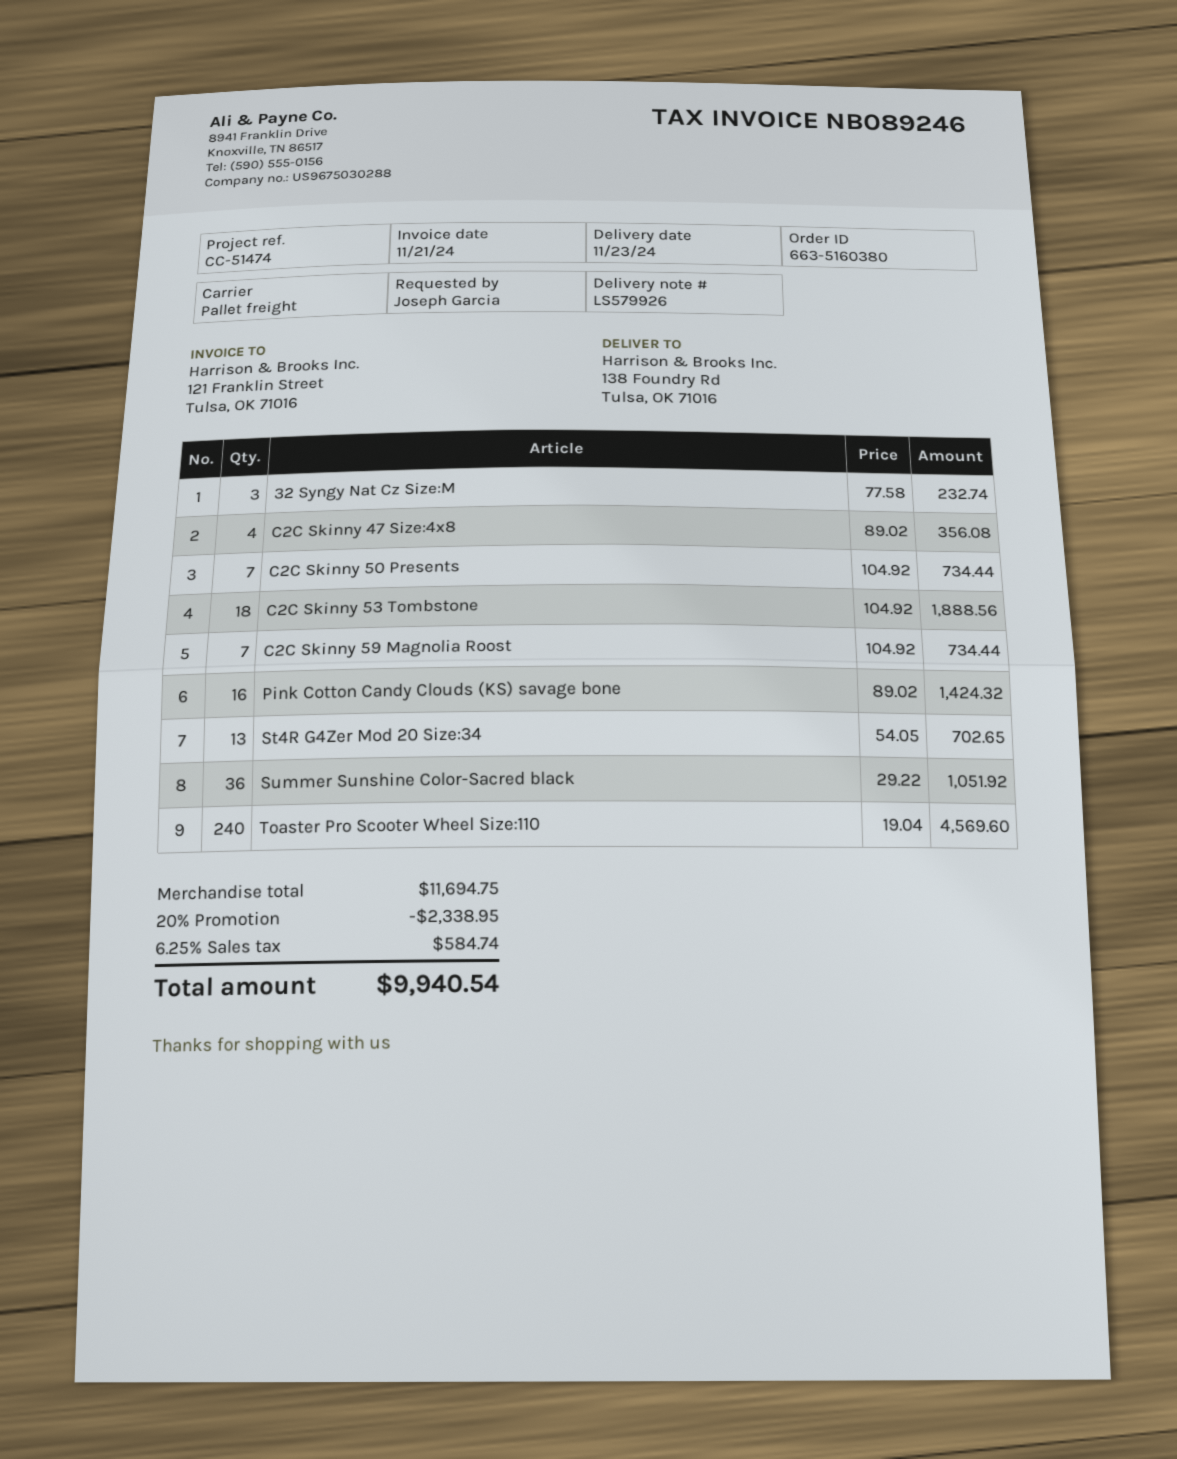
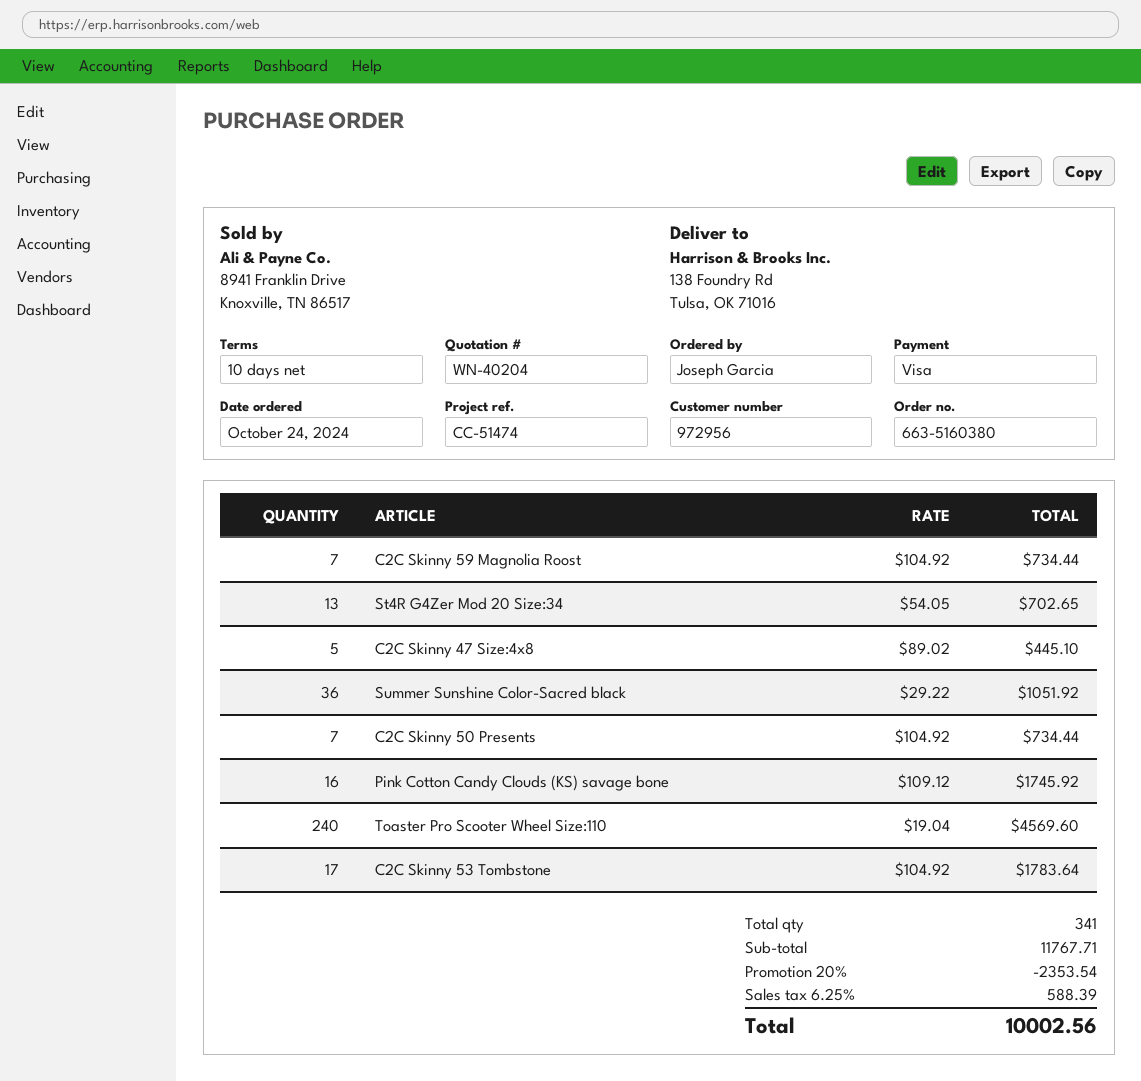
32 Syngy Nat Cz Size:M: 3 x 77.58 = 232.74 -> none
C2C Skinny 47 Size:4x8: 4 x 89.02 = 356.08 -> 5 x 89.02 = 445.10
C2C Skinny 53 Tombstone: 18 x 104.92 = 1888.56 -> 17 x 104.92 = 1783.64
Pink Cotton Candy Clouds (KS) savage bone: 16 x 89.02 = 1424.32 -> 16 x 109.12 = 1745.92
subtotal: 11694.75 -> 11767.71
discount: 20% = 2338.95 -> 20% = 2353.54
tax: 6.25% = 584.74 -> 6.25% = 588.39
total: 9940.54 -> 10002.56

